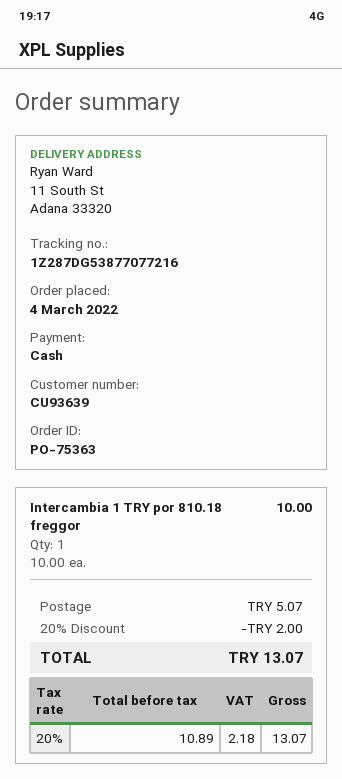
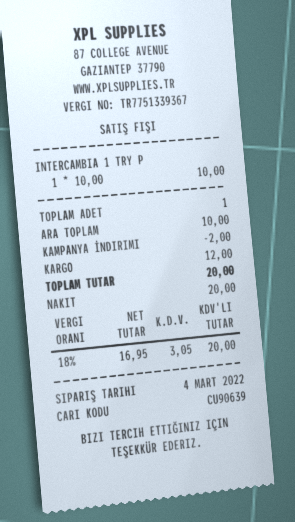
customer number: CU93639 -> CU90639
shipping: 5.07 -> 12.00
net: 10.89 -> 16.95
tax: 20% = 2.18 -> 18% = 3.05
total: 13.07 -> 20.00

